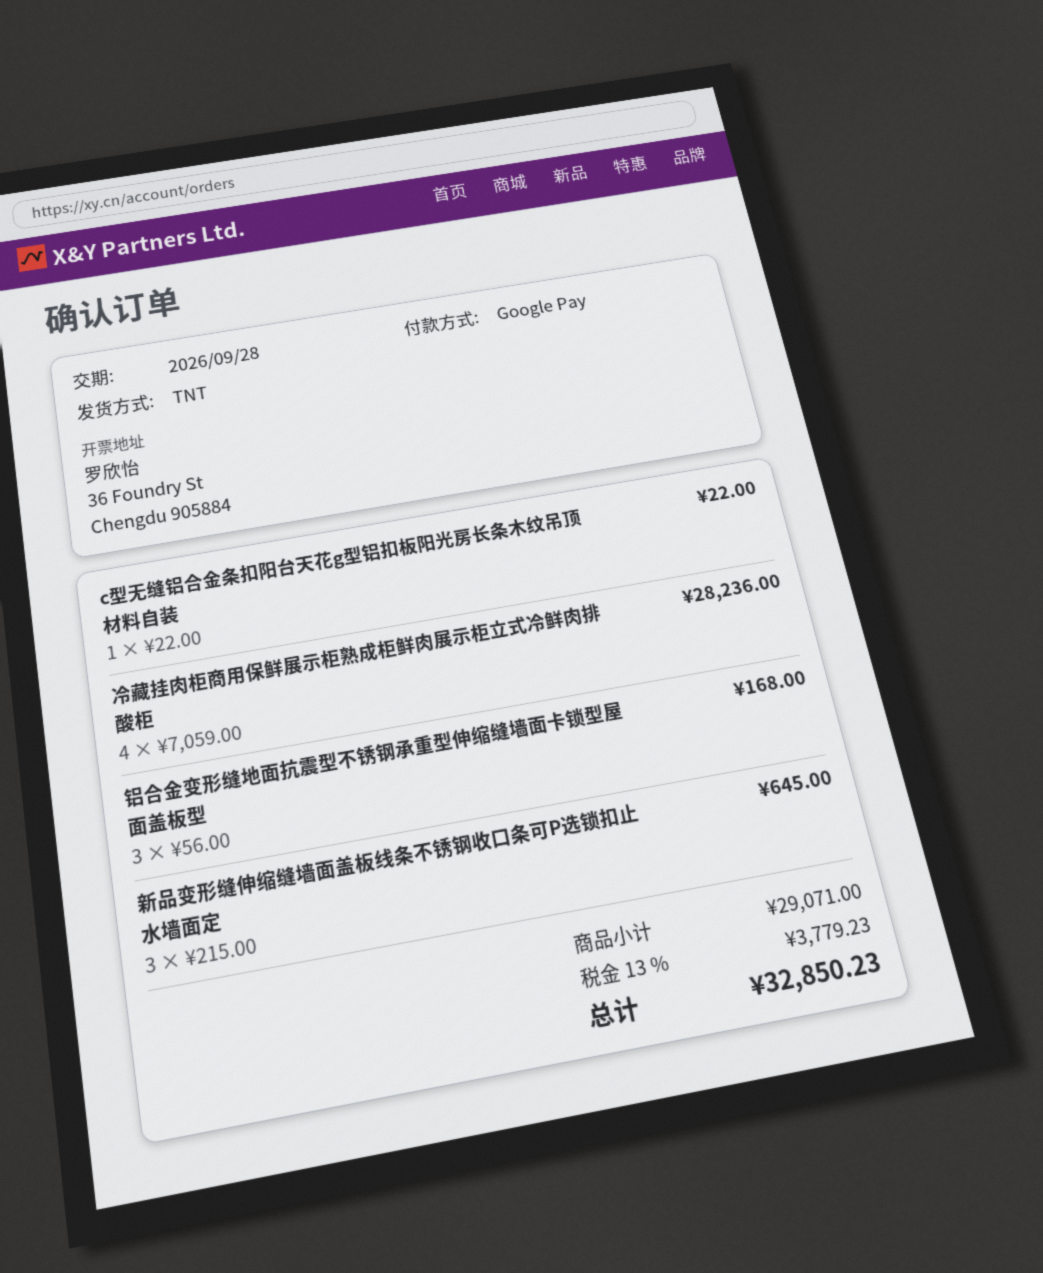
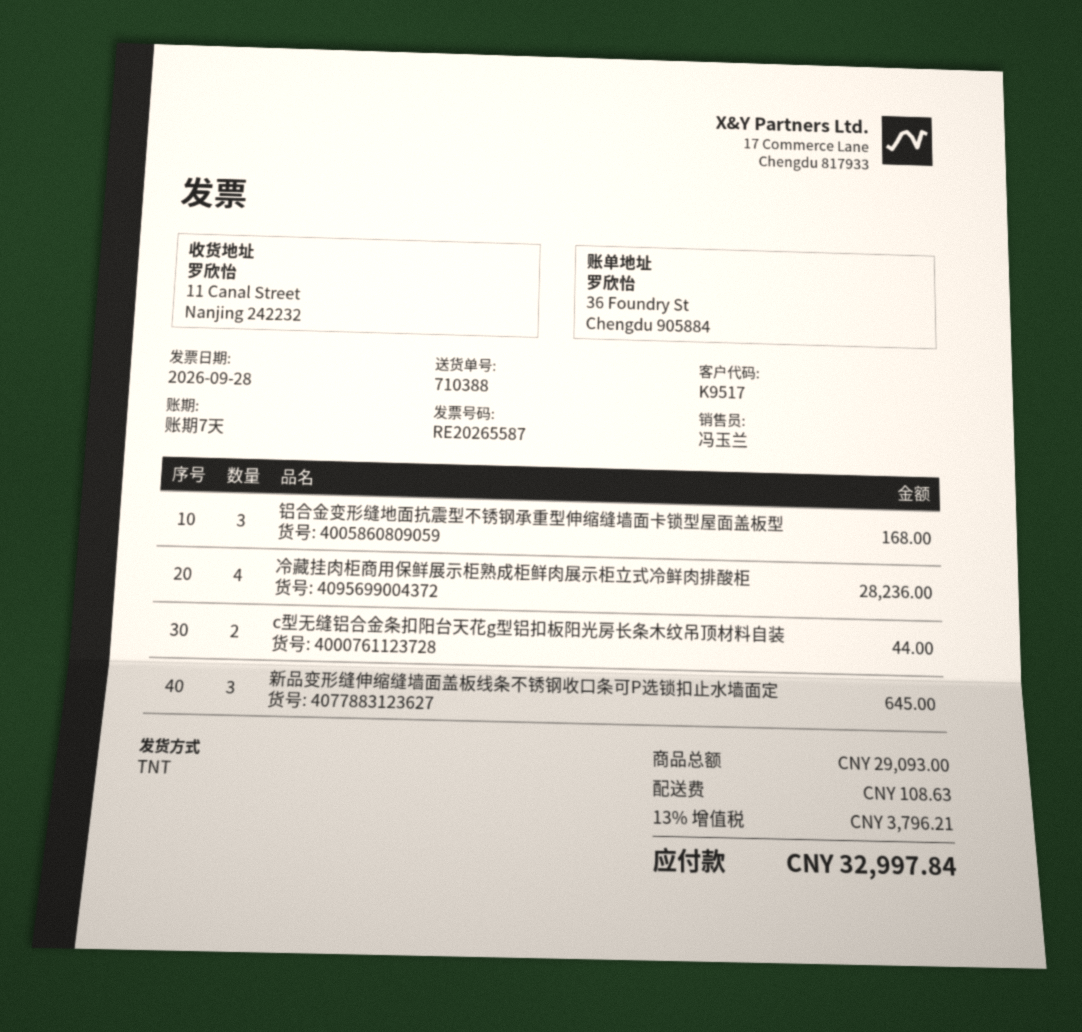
c型无缝铝合金条扣阳台天花g型铝扣板阳光房长条木纹吊顶材料自装: 1 for 22.00 -> 2 for 44.00
subtotal: 29071.00 -> 29093.00
shipping: none -> 108.63
tax: 13% = 3779.23 -> 13% = 3796.21
total: 32850.23 -> 32997.84

